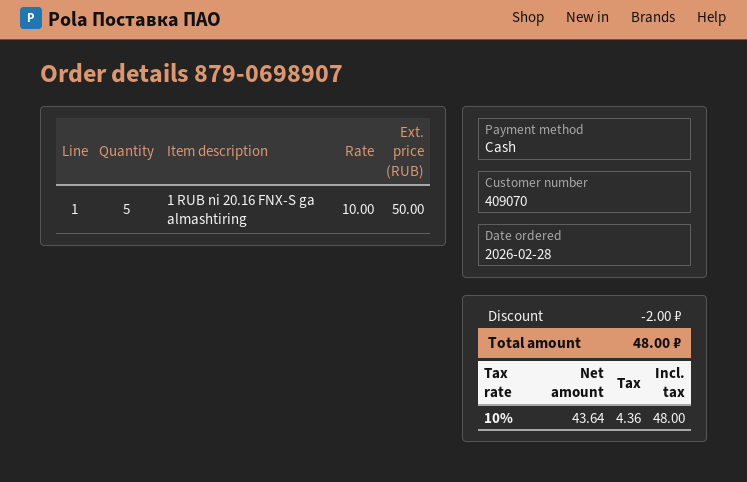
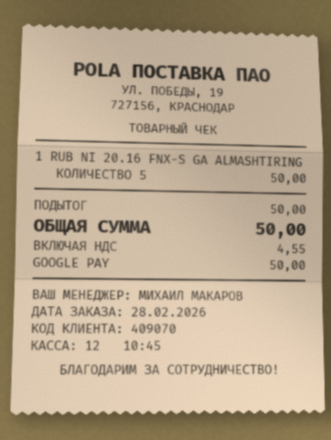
payment method: cash -> Google Pay
discount: 2.00 -> none
tax: 4.36 -> 4.55
total: 48.00 -> 50.00

